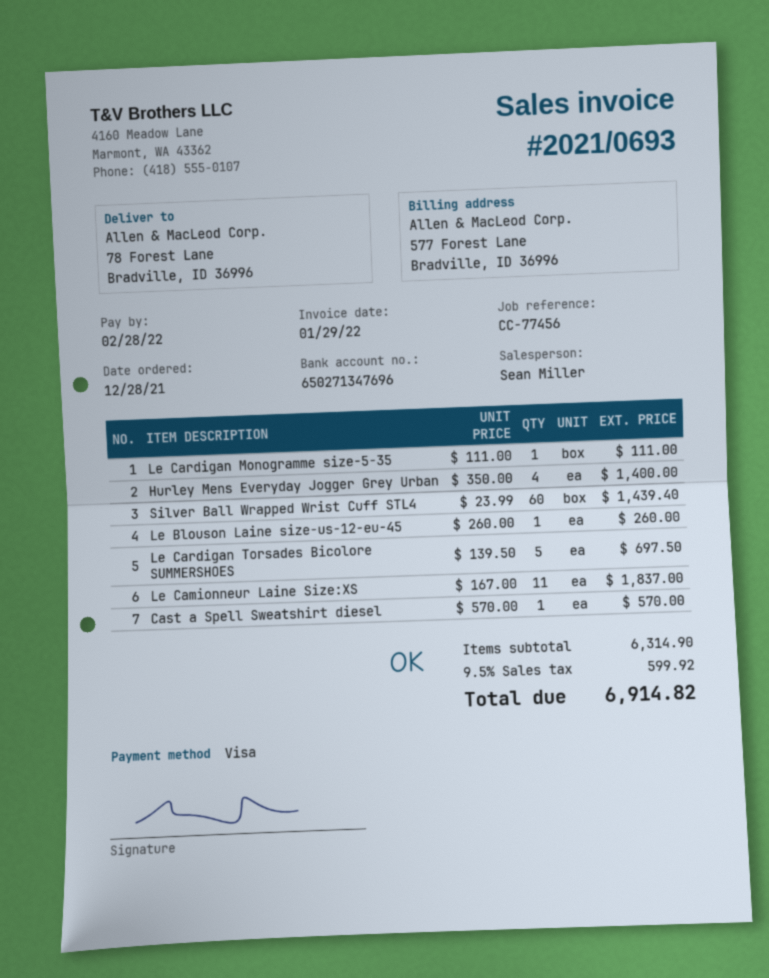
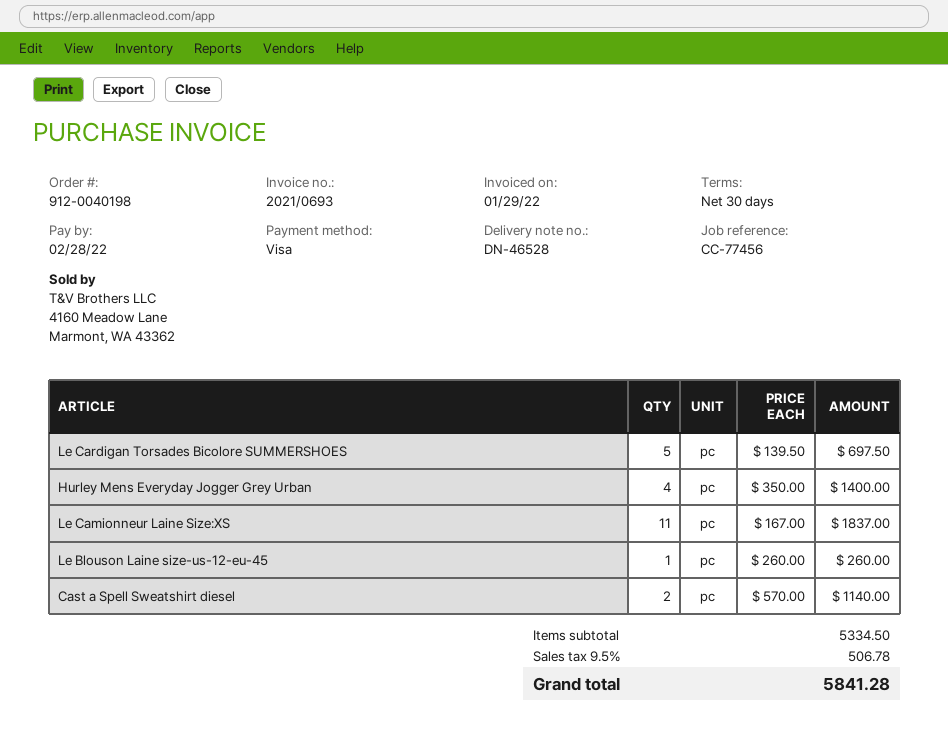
Le Cardigan Monogramme size-5-35: 1 x 111.00 = 111.00 -> none
Silver Ball Wrapped Wrist Cuff STL4: 60 x 23.99 = 1439.40 -> none
Cast a Spell Sweatshirt diesel: 1 x 570.00 = 570.00 -> 2 x 570.00 = 1140.00
subtotal: 6314.90 -> 5334.50
tax: 9.5% = 599.92 -> 9.5% = 506.78
total: 6914.82 -> 5841.28

